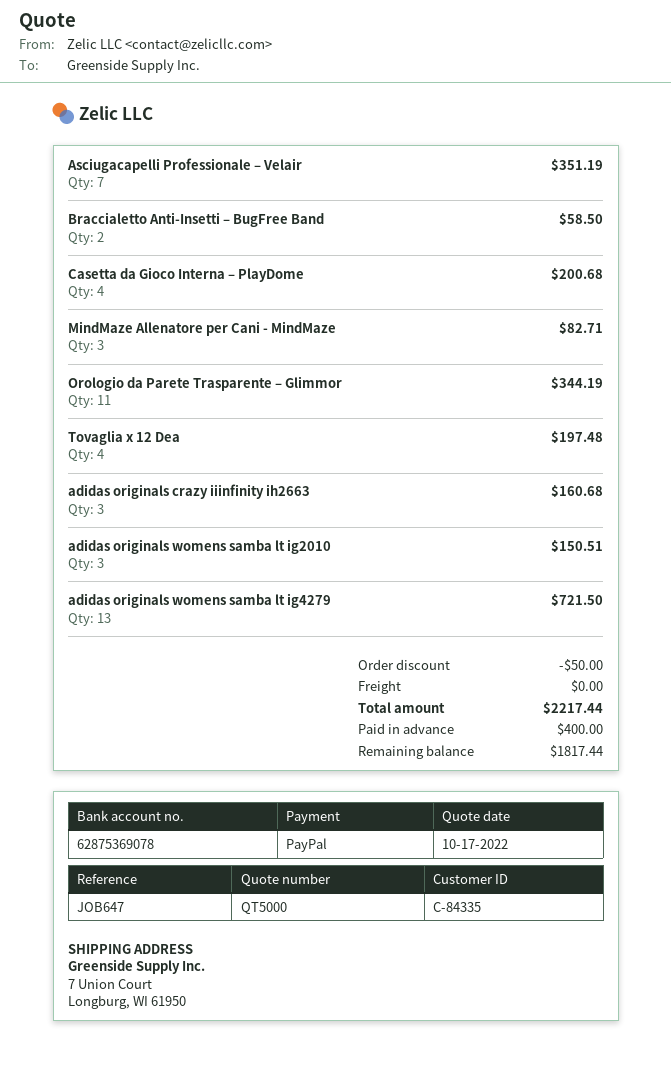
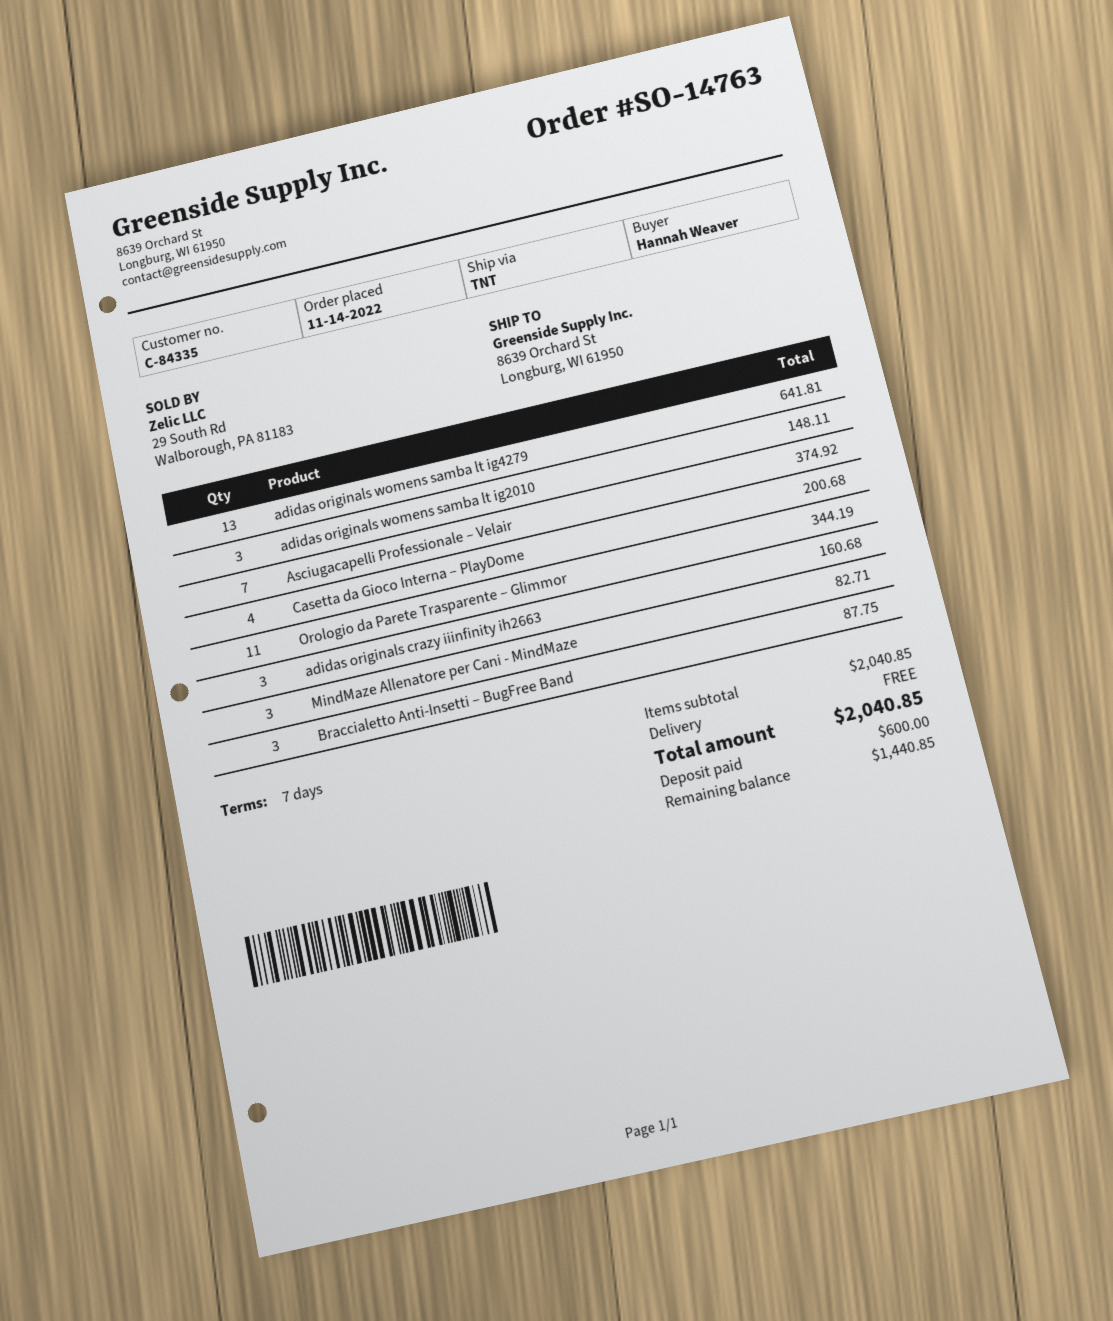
ship to: 7 Union Court, Longburg, WI 61950 -> 8639 Orchard St, Longburg, WI 61950
Asciugacapelli Professionale – Velair: 7 for 351.19 -> 7 for 374.92
Braccialetto Anti-Insetti – BugFree Band: 2 for 58.50 -> 3 for 87.75
Tovaglia x 12 Dea: 4 for 197.48 -> none
adidas originals womens samba lt ig2010: 3 for 150.51 -> 3 for 148.11
adidas originals womens samba lt ig4279: 13 for 721.50 -> 13 for 641.81
discount: 50.00 -> none
total: 2217.44 -> 2040.85
deposit: 400.00 -> 600.00
balance: 1817.44 -> 1440.85

